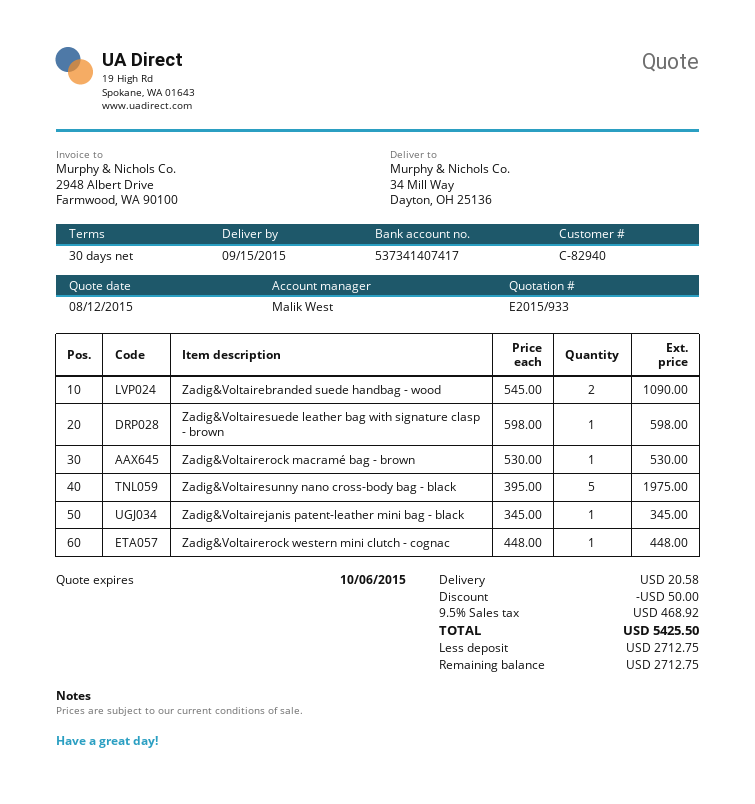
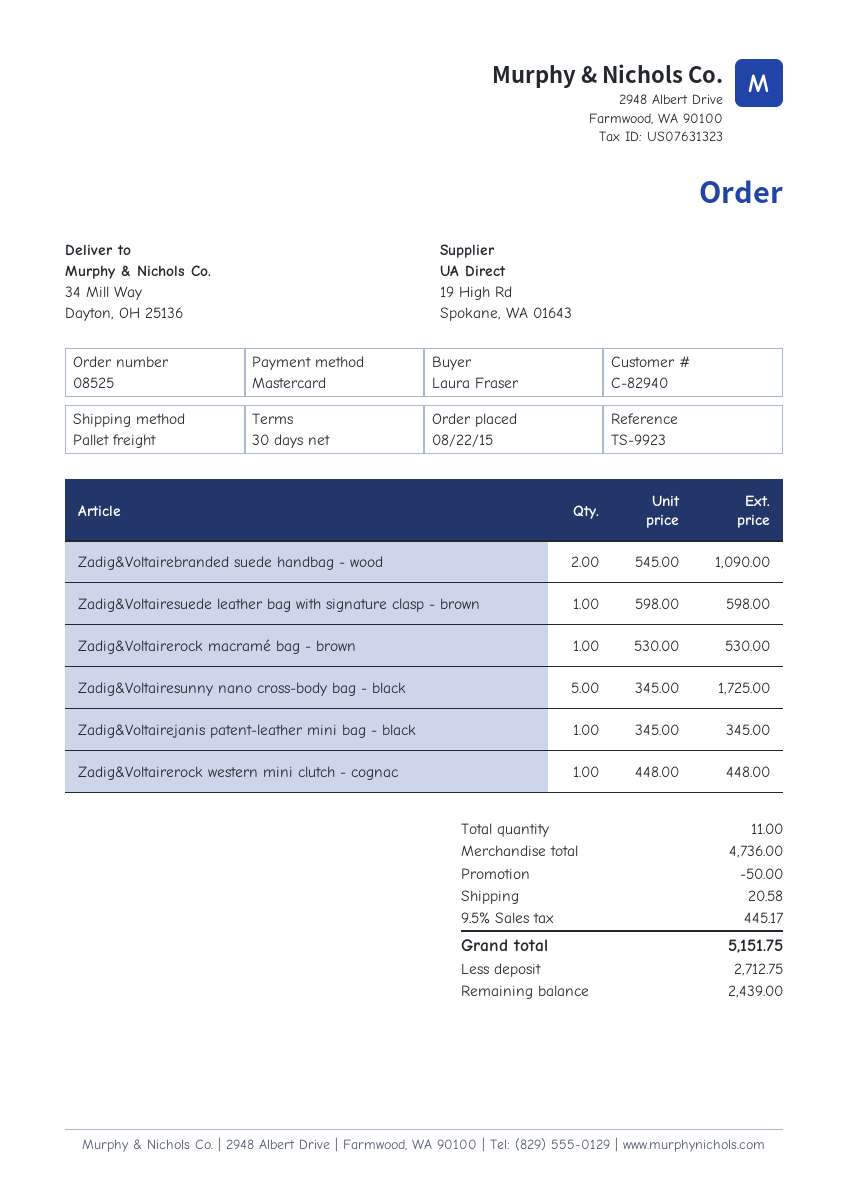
Zadig&Voltairesunny nano cross-body bag - black: 5 x 395.00 = 1975.00 -> 5 x 345.00 = 1725.00
tax: 9.5% = 468.92 -> 9.5% = 445.17
total: 5425.50 -> 5151.75
balance: 2712.75 -> 2439.00

